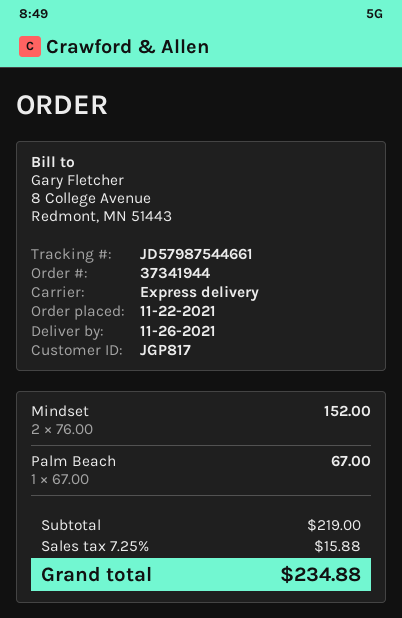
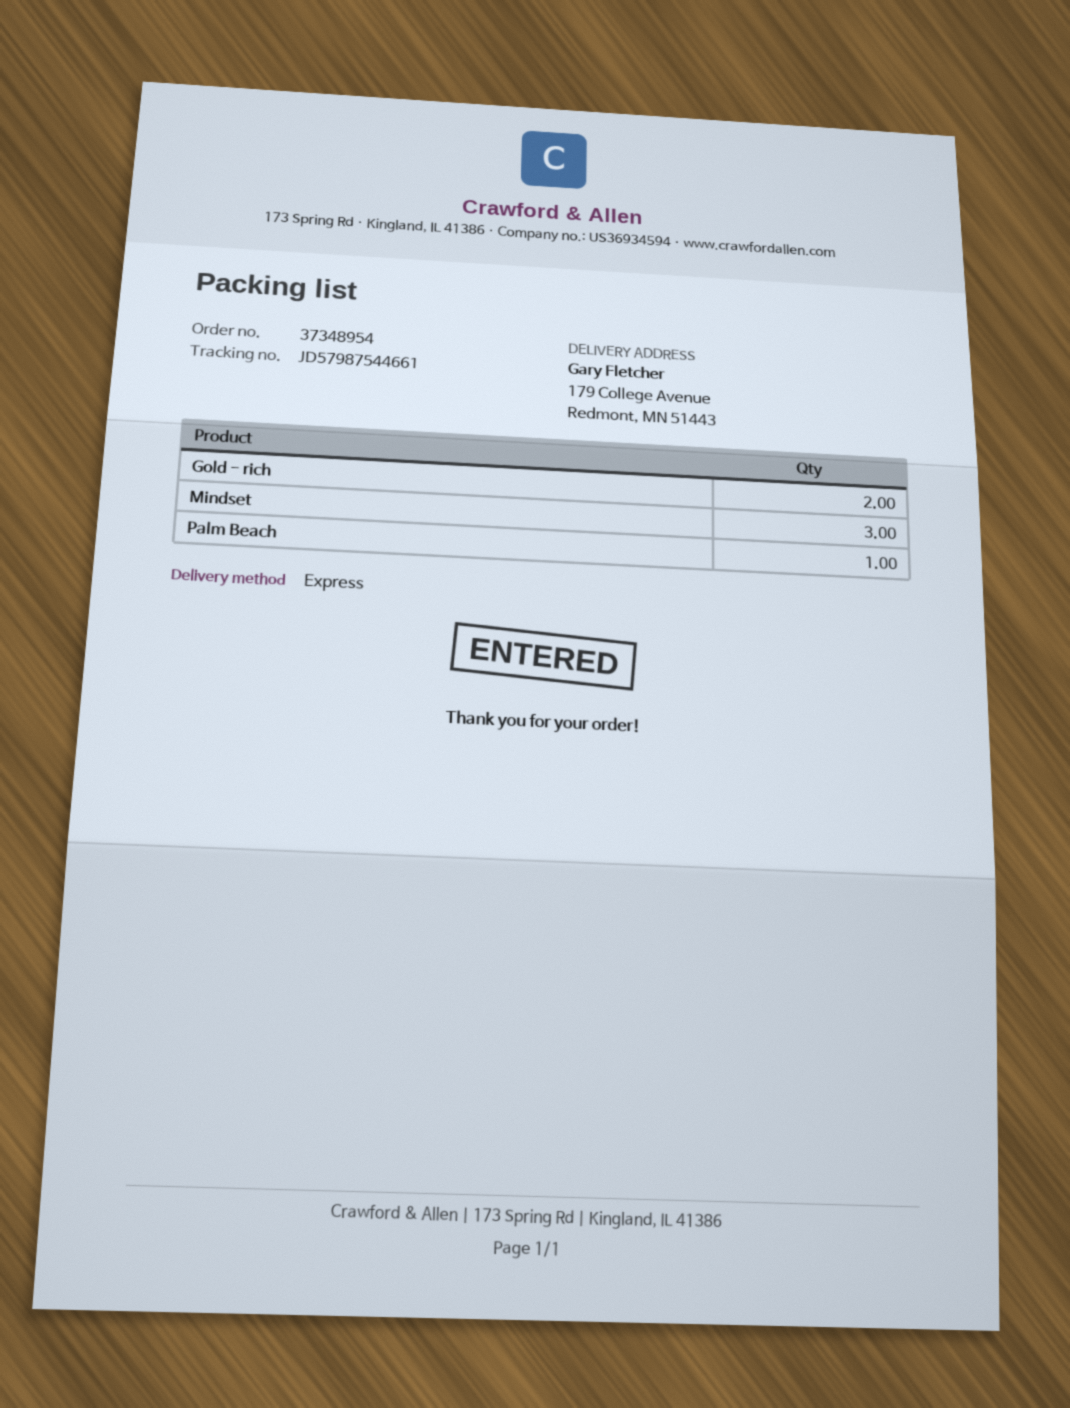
order number: 37341944 -> 37348954
Mindset: 2 -> 3
Gold - rich: none -> 2

